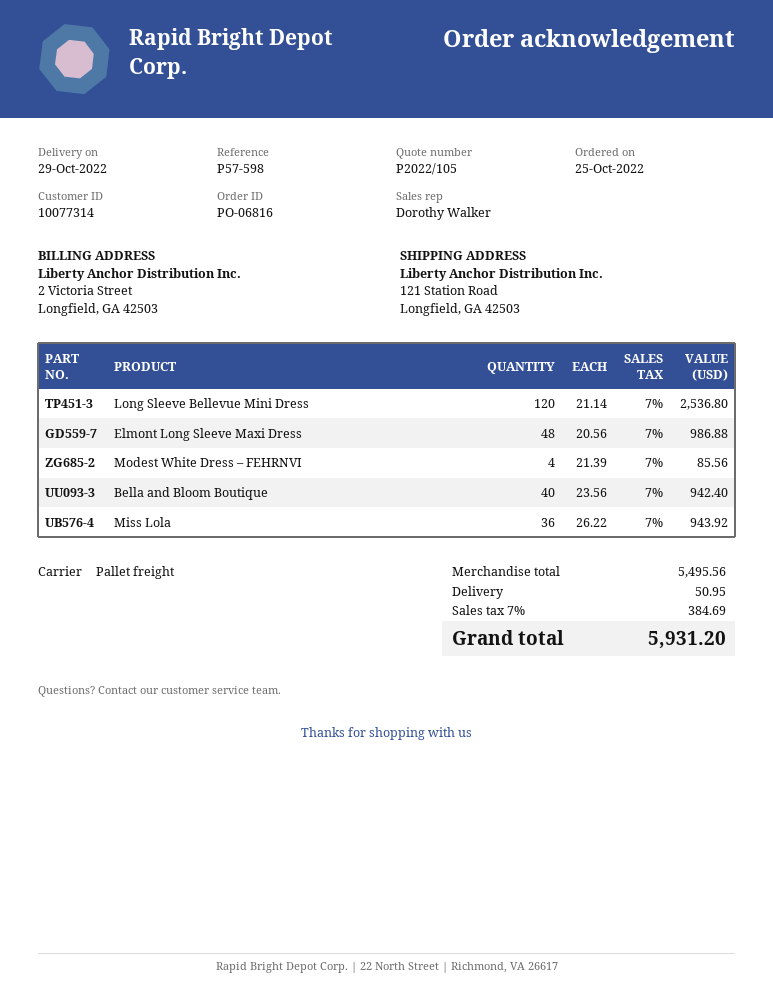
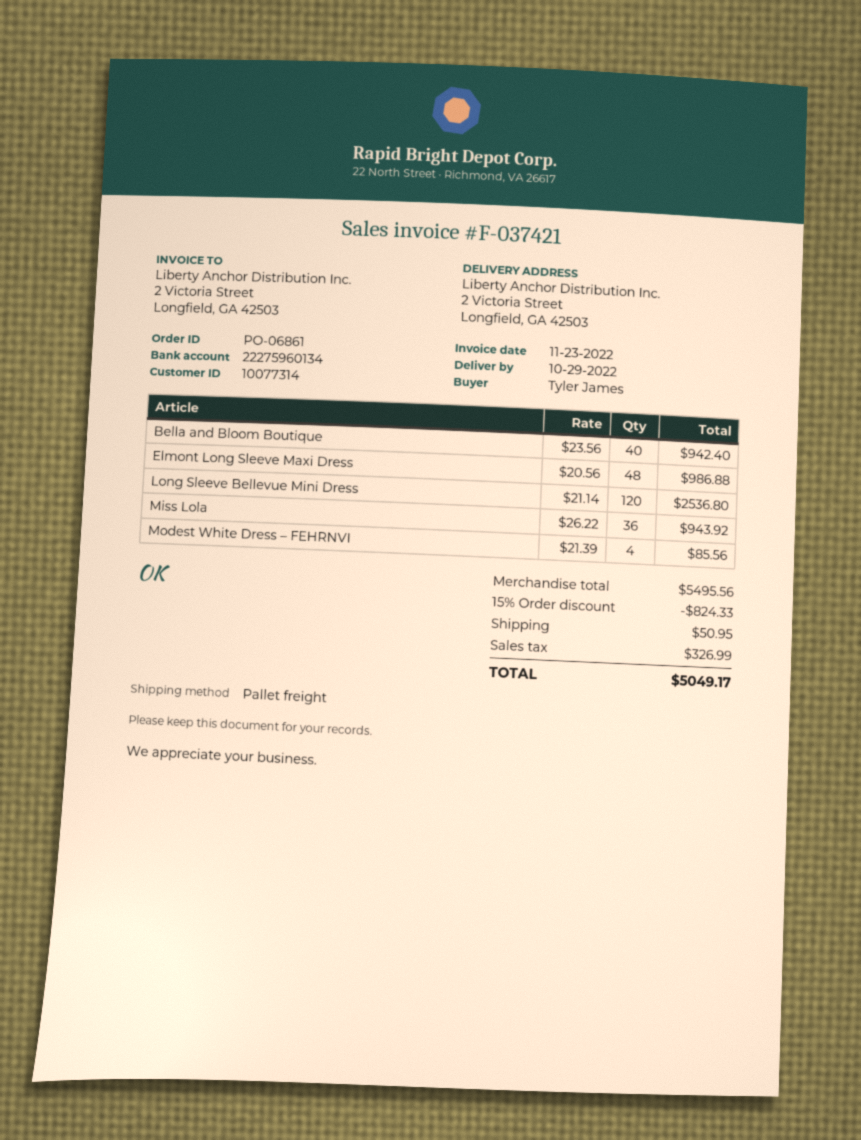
order number: PO-06816 -> PO-06861
ship to: 121 Station Road, Longfield, GA 42503 -> 2 Victoria Street, Longfield, GA 42503
discount: none -> 15% = 824.33
tax: 384.69 -> 326.99
total: 5931.20 -> 5049.17

